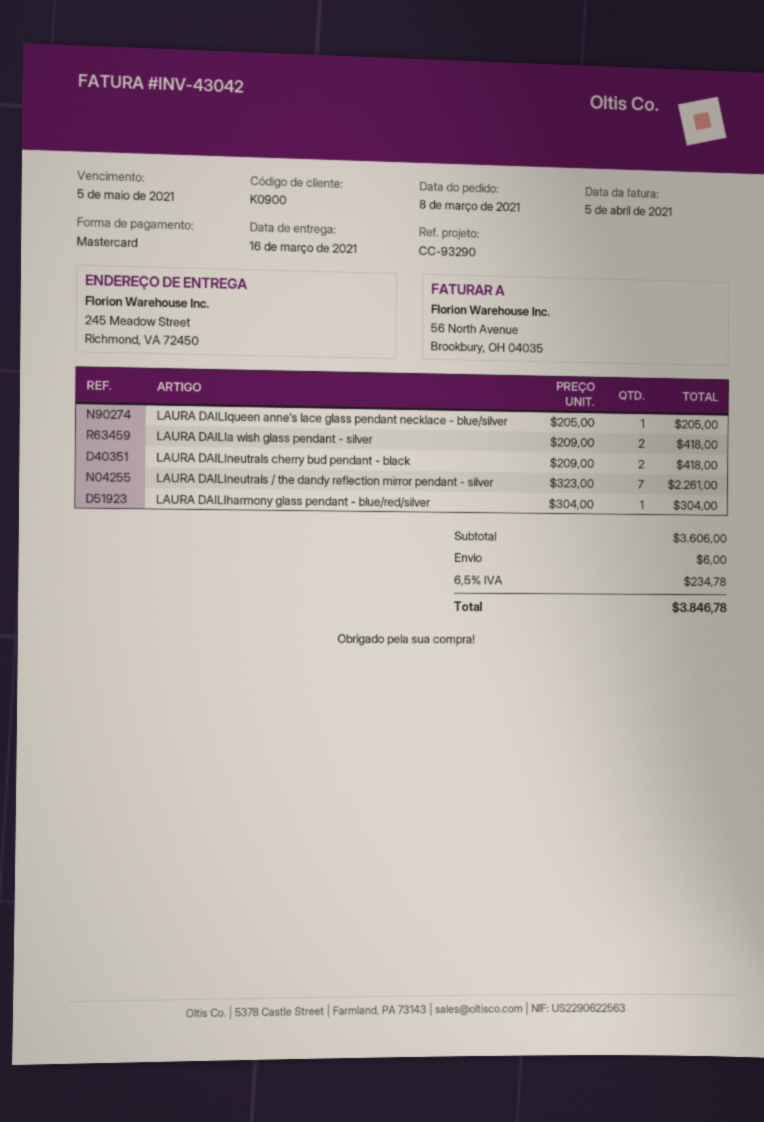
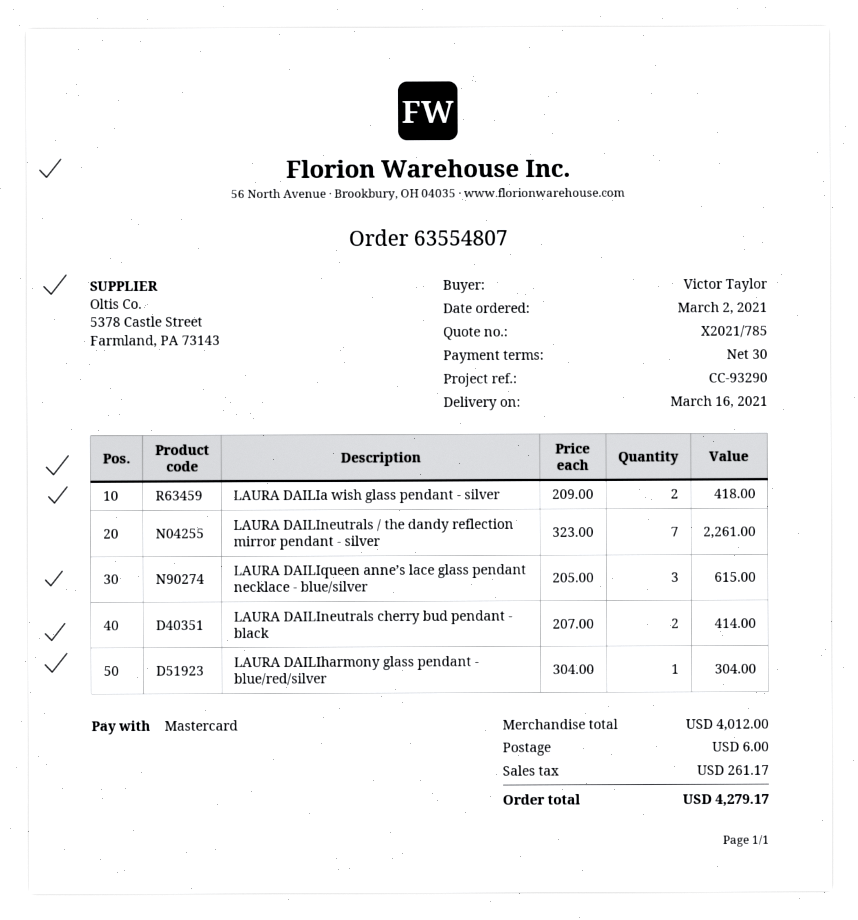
order date: 2021-03-08 -> 2021-03-02
LAURA DAILIqueen anne’s lace glass pendant necklace - blue/silver: 1 x 205.00 = 205.00 -> 3 x 205.00 = 615.00
LAURA DAILIneutrals cherry bud pendant - black: 2 x 209.00 = 418.00 -> 2 x 207.00 = 414.00
subtotal: 3606.00 -> 4012.00
tax: 234.78 -> 261.17
total: 3846.78 -> 4279.17

